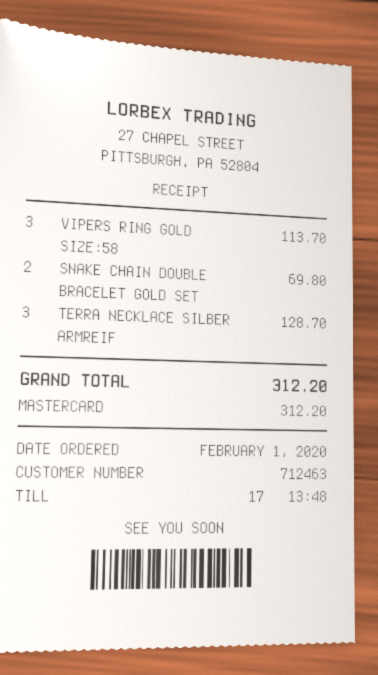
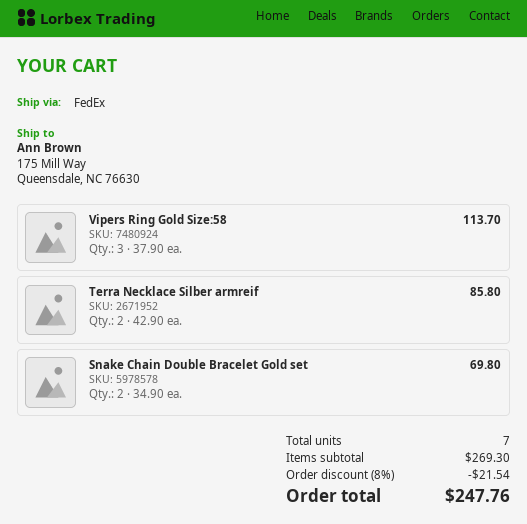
TERRA NECKLACE SILBER ARMREIF: 3 for 128.70 -> 2 for 85.80
discount: none -> 8% = 21.54
total: 312.20 -> 247.76

